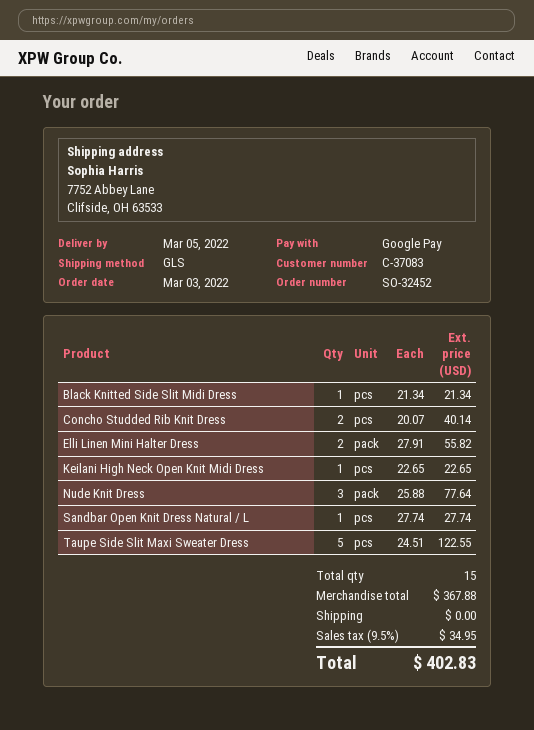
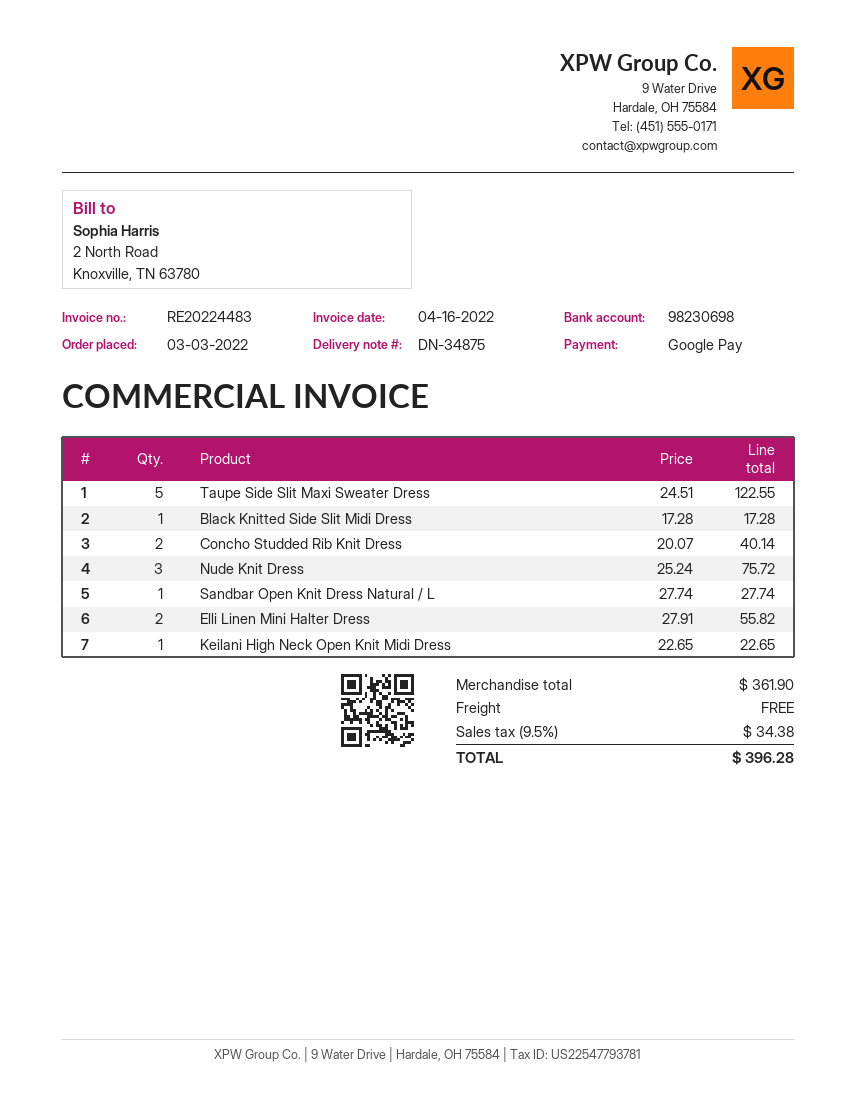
Black Knitted Side Slit Midi Dress: 1 x 21.34 = 21.34 -> 1 x 17.28 = 17.28
Nude Knit Dress: 3 x 25.88 = 77.64 -> 3 x 25.24 = 75.72
subtotal: 367.88 -> 361.90
tax: 9.5% = 34.95 -> 9.5% = 34.38
total: 402.83 -> 396.28

